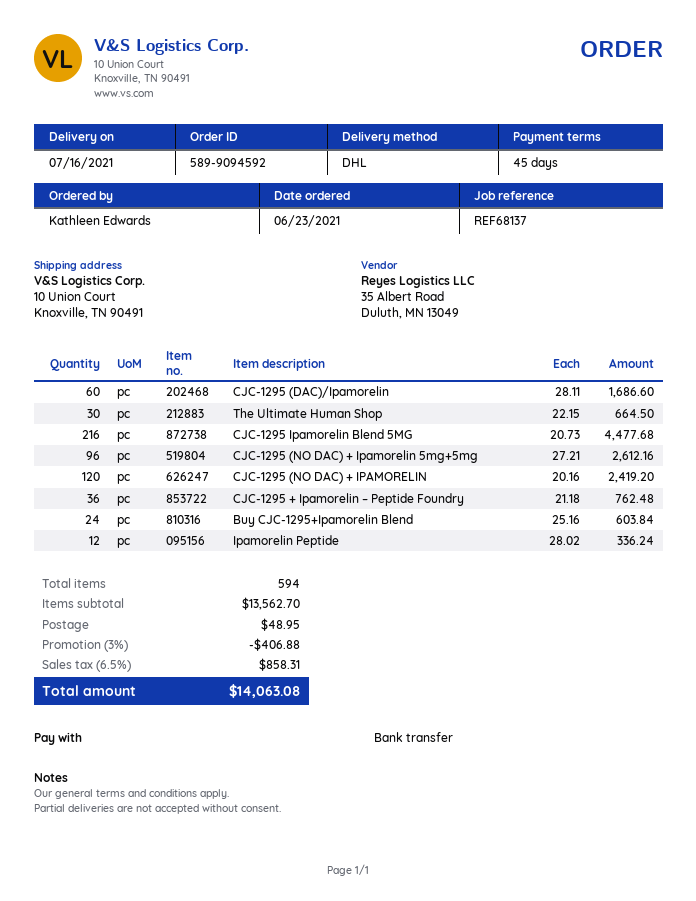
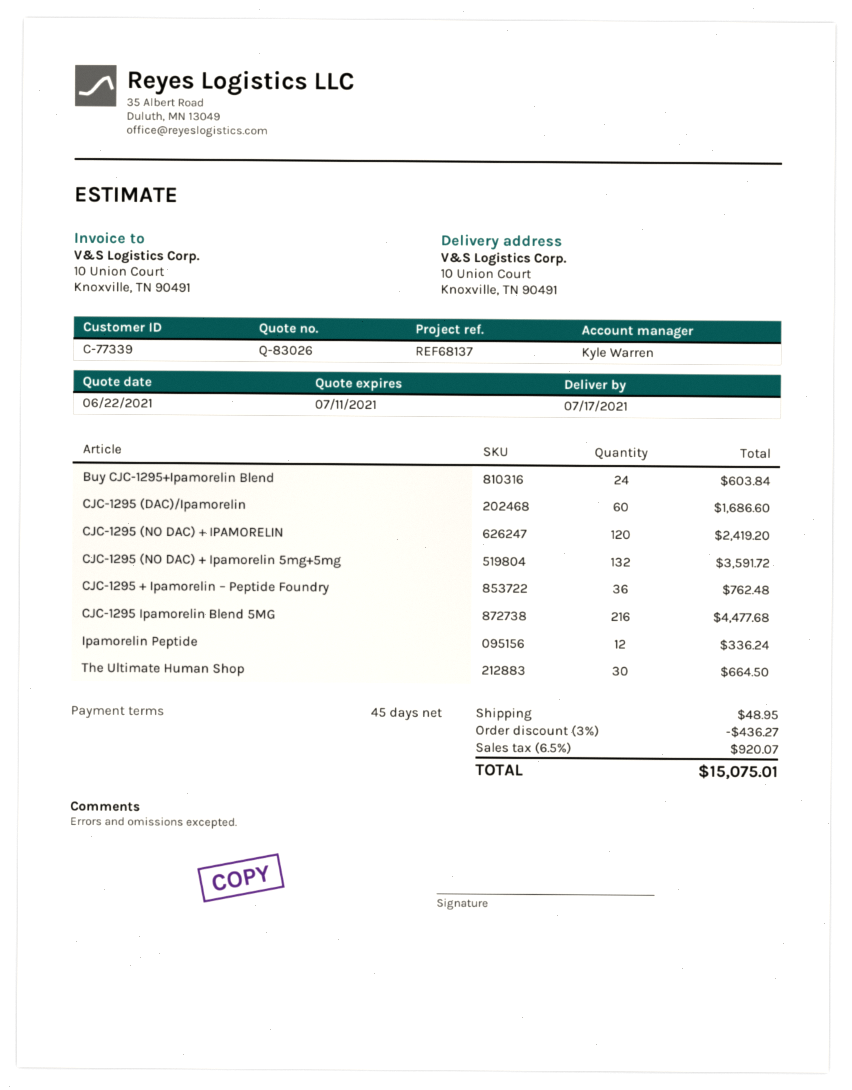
delivery date: 2021-07-16 -> 2021-07-17
CJC-1295 (NO DAC) + Ipamorelin 5mg+5mg: 96 for 2612.16 -> 132 for 3591.72
discount: 3% = 406.88 -> 3% = 436.27
tax: 6.5% = 858.31 -> 6.5% = 920.07
total: 14063.08 -> 15075.01

